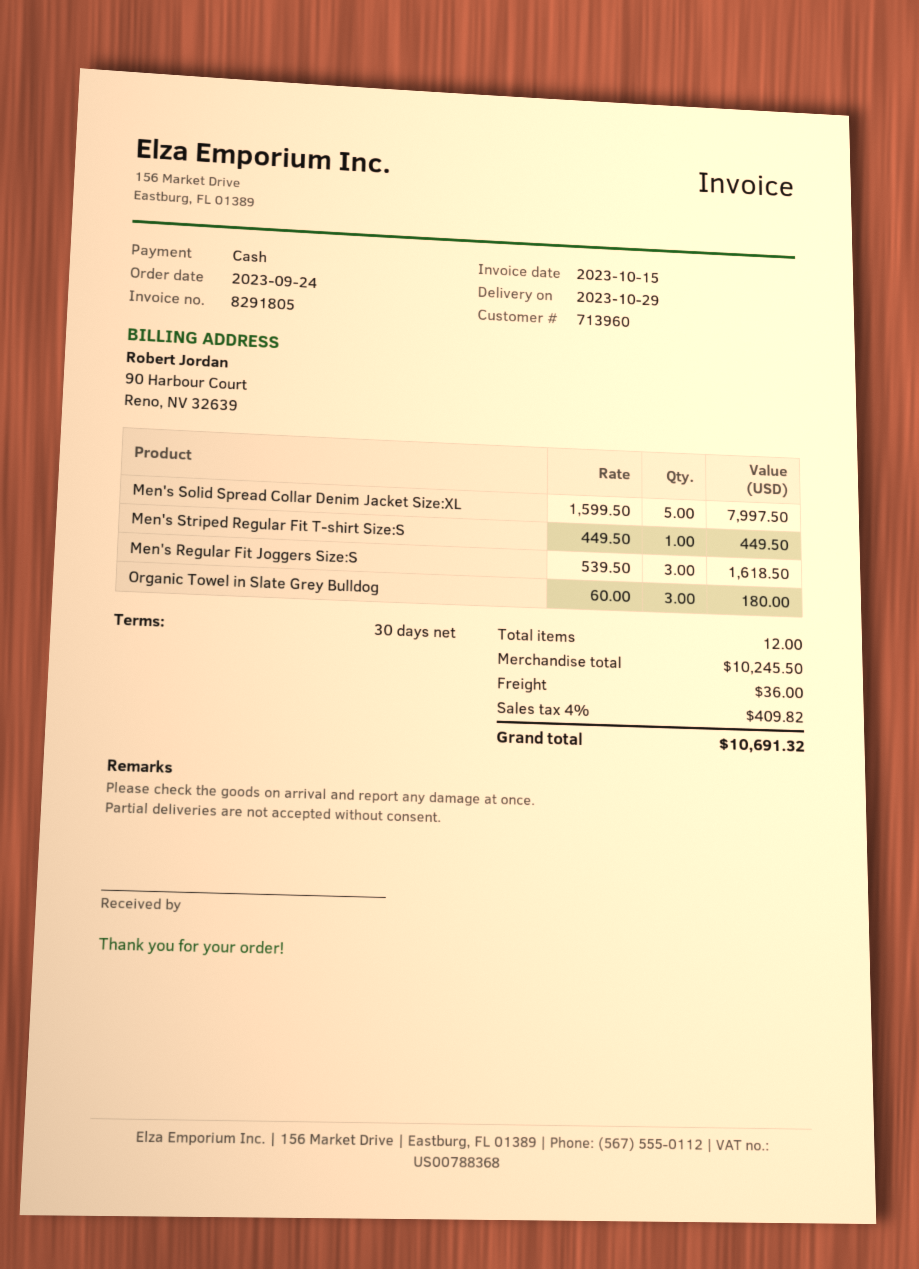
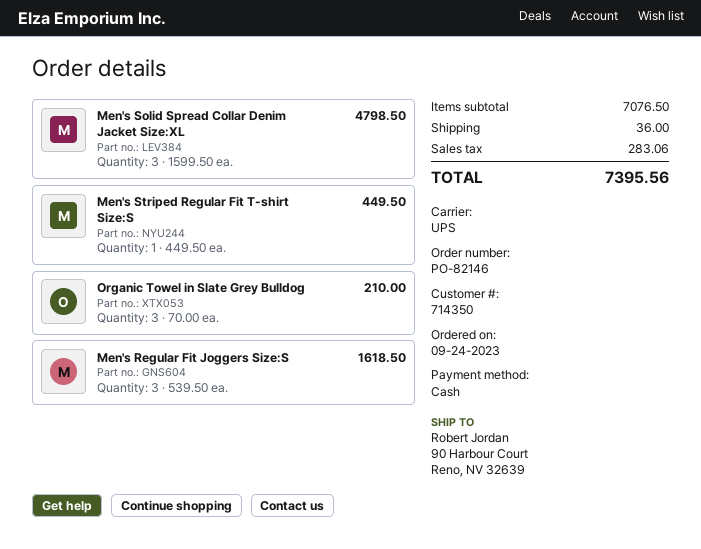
customer number: 713960 -> 714350
Men's Solid Spread Collar Denim Jacket Size:XL: 5 x 1599.50 = 7997.50 -> 3 x 1599.50 = 4798.50
Organic Towel in Slate Grey Bulldog: 3 x 60.00 = 180.00 -> 3 x 70.00 = 210.00
subtotal: 10245.50 -> 7076.50
tax: 409.82 -> 283.06
total: 10691.32 -> 7395.56

